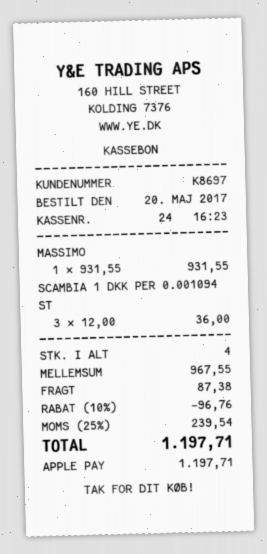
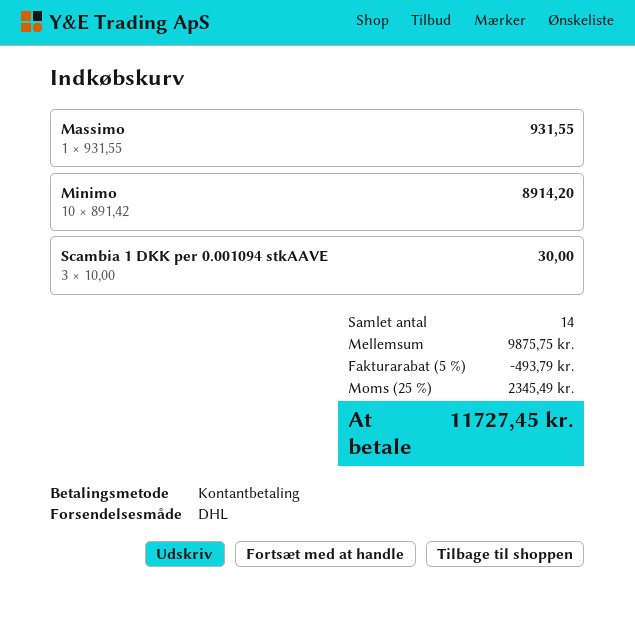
payment method: Apple Pay -> cash
SCAMBIA 1 DKK PER 0.001094 ST: 3 x 12.00 = 36.00 -> 3 x 10.00 = 30.00
Minimo: none -> 10 x 891.42 = 8914.20
total quantity: 4 -> 14
subtotal: 967.55 -> 9875.75
discount: 10% = 96.76 -> 5% = 493.79
shipping: 87.38 -> none
tax: 25% = 239.54 -> 25% = 2345.49
total: 1197.71 -> 11727.45

